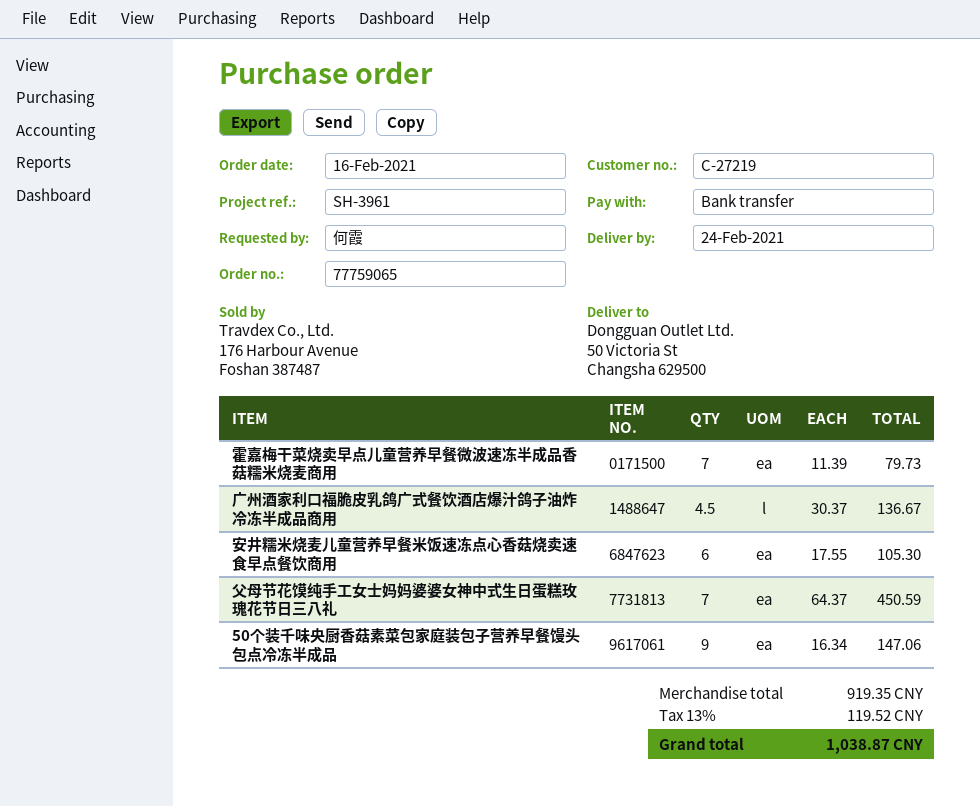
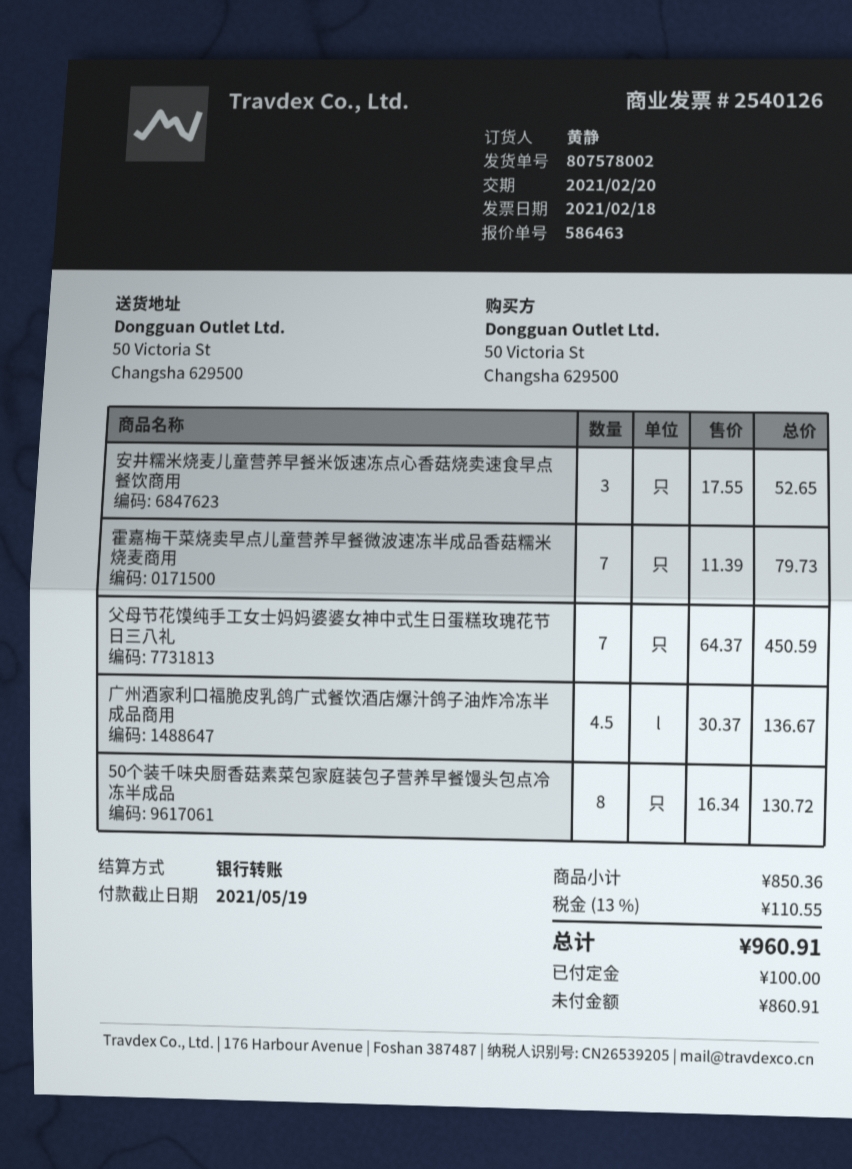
delivery date: 2021-02-24 -> 2021-02-20
ordered by: 何霞 -> 黄静
安井糯米烧麦儿童营养早餐米饭速冻点心香菇烧卖速食早点餐饮商用: 6 x 17.55 = 105.30 -> 3 x 17.55 = 52.65
50个装千味央厨香菇素菜包家庭装包子营养早餐馒头包点冷冻半成品: 9 x 16.34 = 147.06 -> 8 x 16.34 = 130.72
subtotal: 919.35 -> 850.36
tax: 13% = 119.52 -> 13% = 110.55
total: 1038.87 -> 960.91

